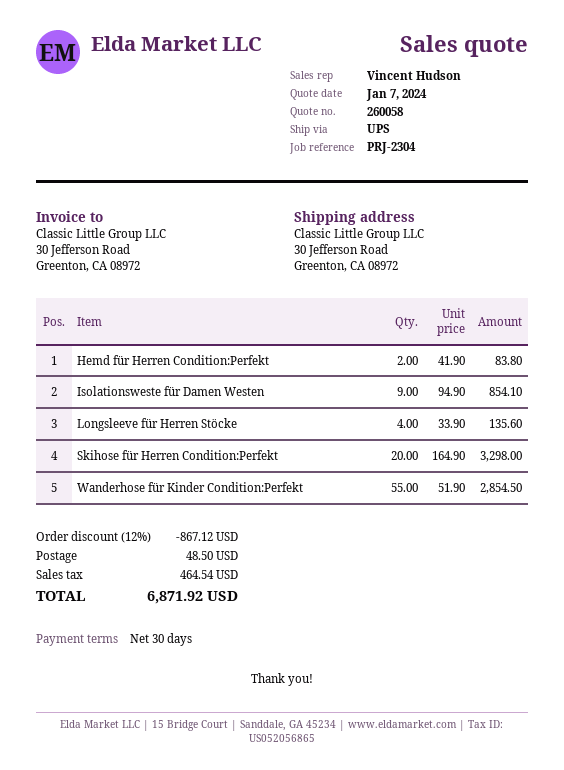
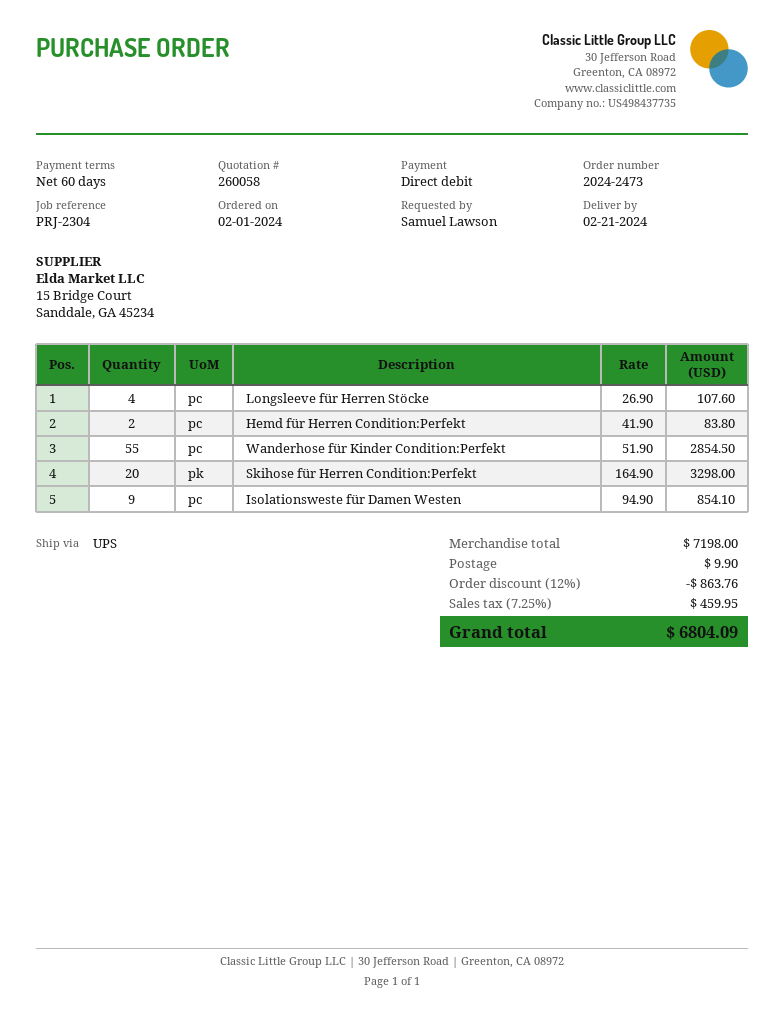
payment terms: 30 days -> 60 days
Longsleeve für Herren Stöcke: 4 x 33.90 = 135.60 -> 4 x 26.90 = 107.60
discount: 12% = 867.12 -> 12% = 863.76
shipping: 48.50 -> 9.90
tax: 464.54 -> 459.95
total: 6871.92 -> 6804.09

